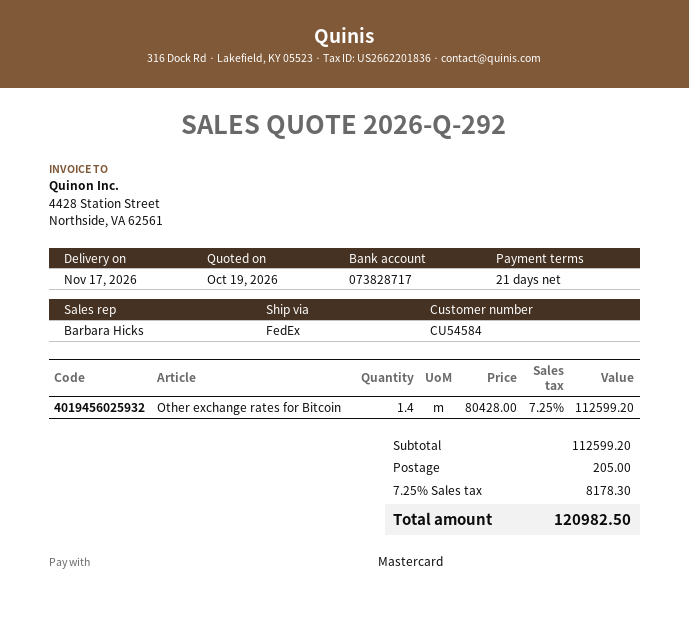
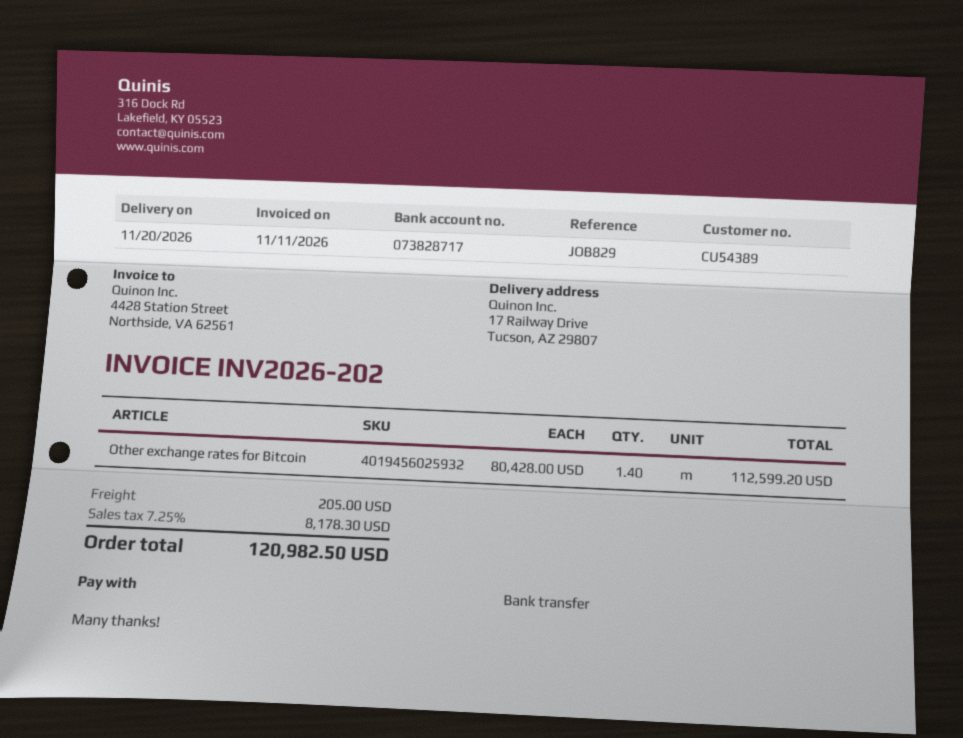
delivery date: 2026-11-17 -> 2026-11-20
customer number: CU54584 -> CU54389
payment method: Mastercard -> bank transfer

